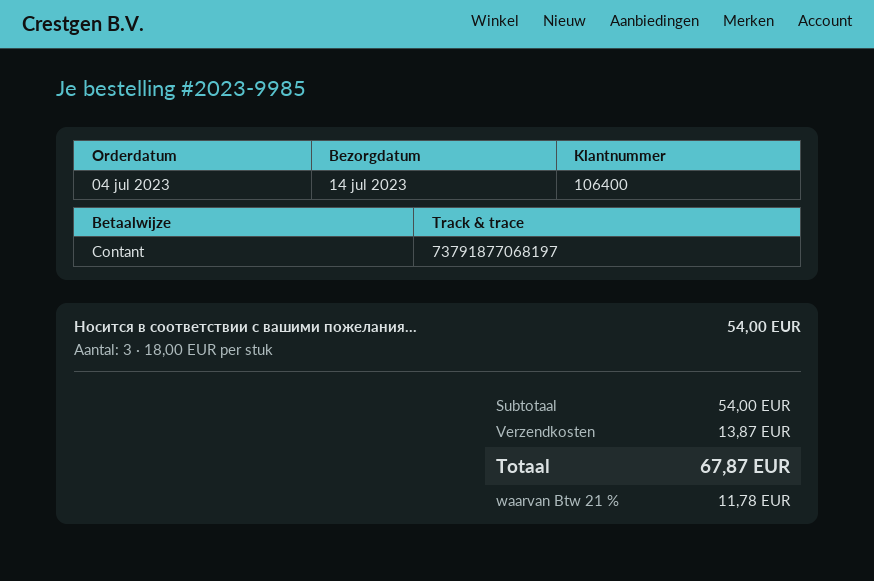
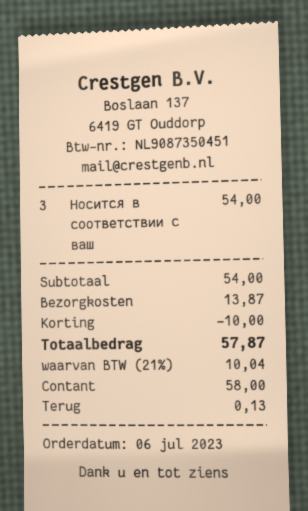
order date: 2023-07-04 -> 2023-07-06
discount: none -> 10.00
tax: 21% = 11.78 -> 21% = 10.04
total: 67.87 -> 57.87

